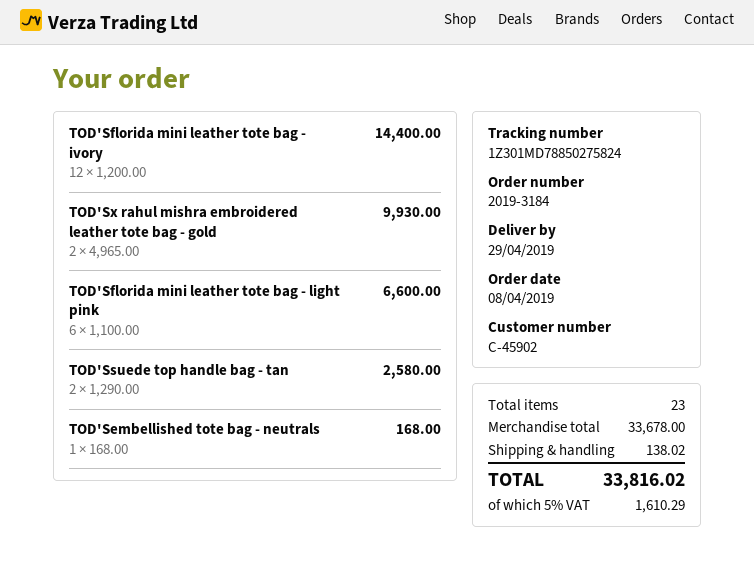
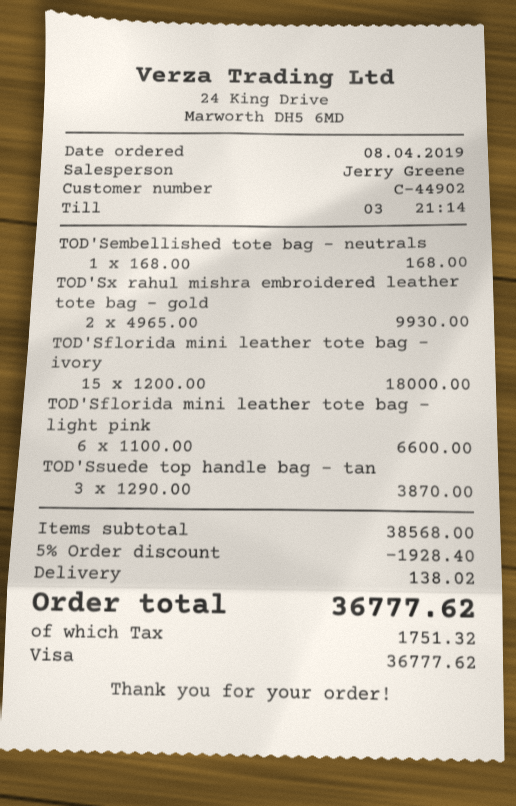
customer number: C-45902 -> C-44902
TOD'Sflorida mini leather tote bag - ivory: 12 x 1200.00 = 14400.00 -> 15 x 1200.00 = 18000.00
TOD'Ssuede top handle bag - tan: 2 x 1290.00 = 2580.00 -> 3 x 1290.00 = 3870.00
subtotal: 33678.00 -> 38568.00
discount: none -> 5% = 1928.40
tax: 1610.29 -> 1751.32
total: 33816.02 -> 36777.62

